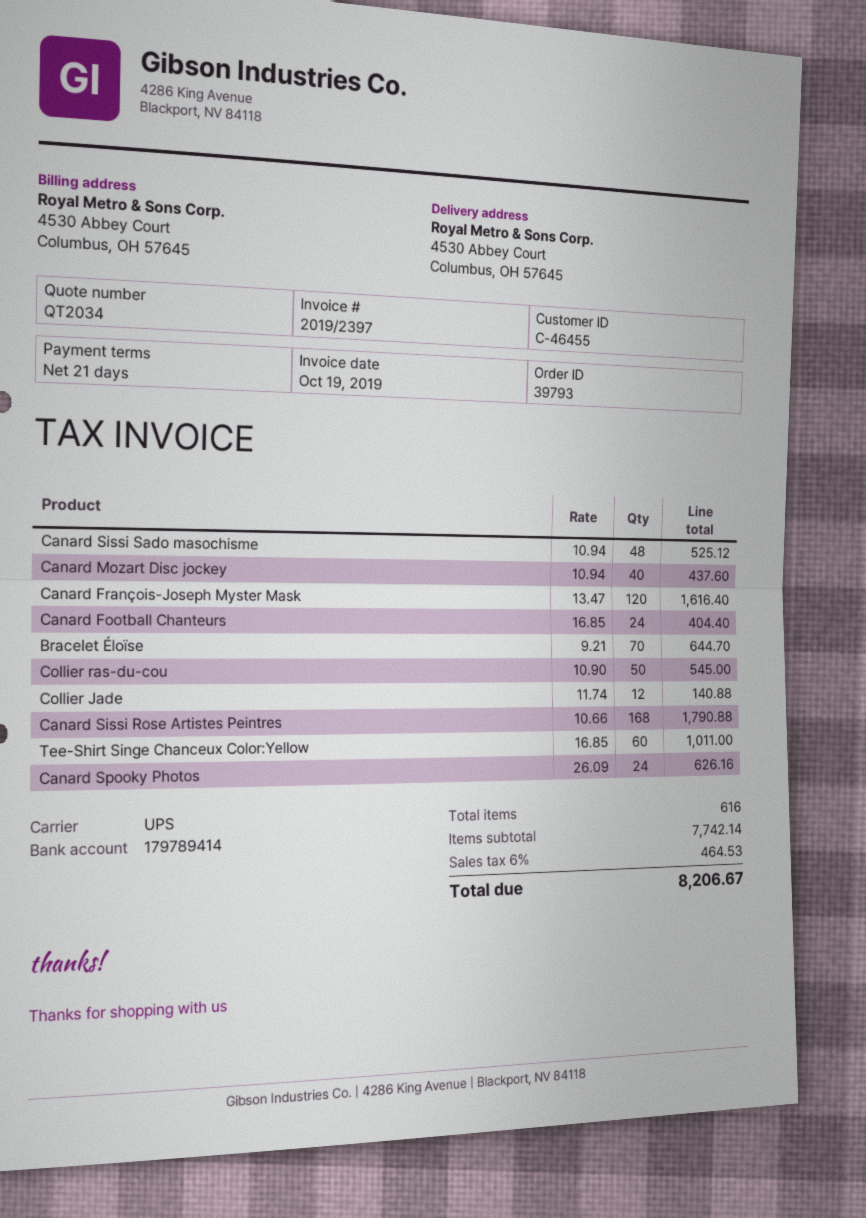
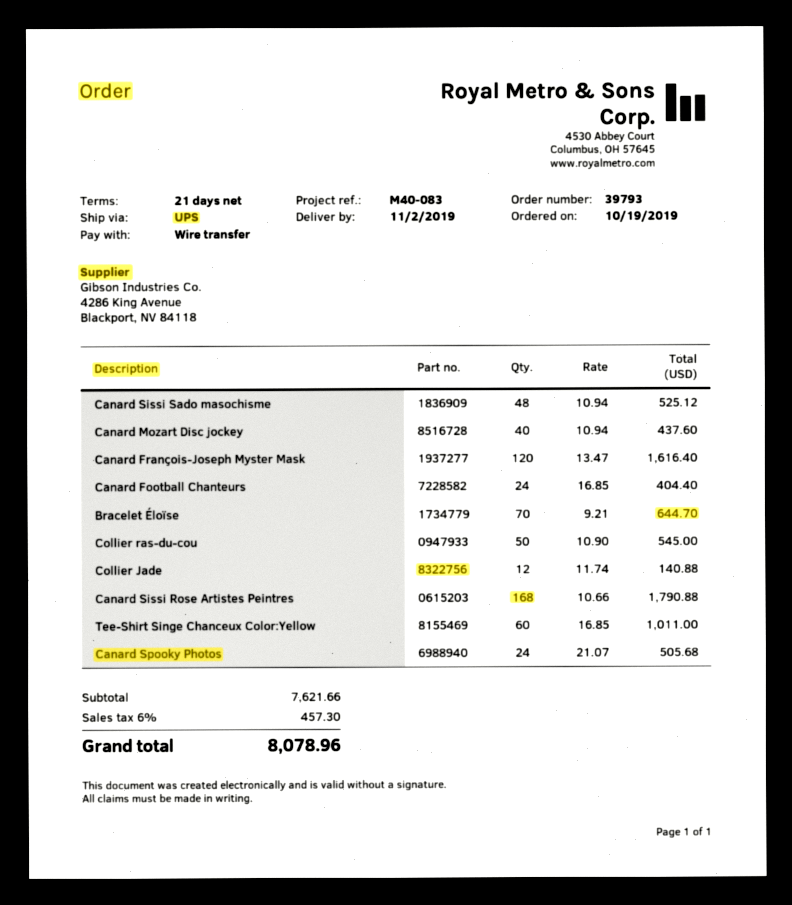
Canard Spooky Photos: 24 x 26.09 = 626.16 -> 24 x 21.07 = 505.68
subtotal: 7742.14 -> 7621.66
tax: 6% = 464.53 -> 6% = 457.30
total: 8206.67 -> 8078.96

